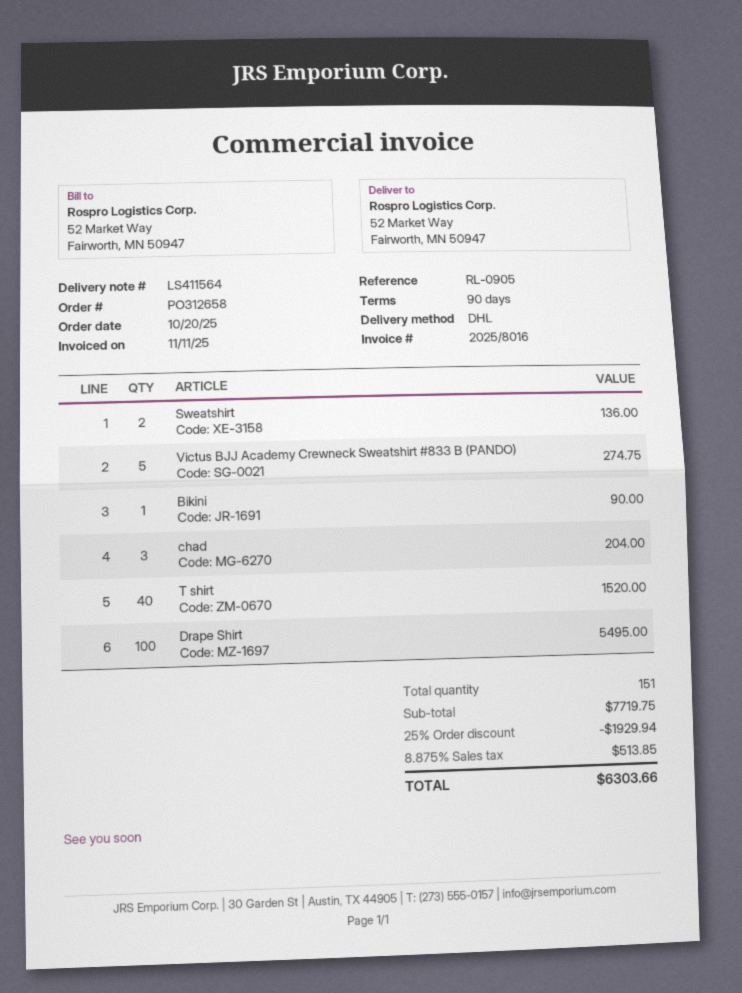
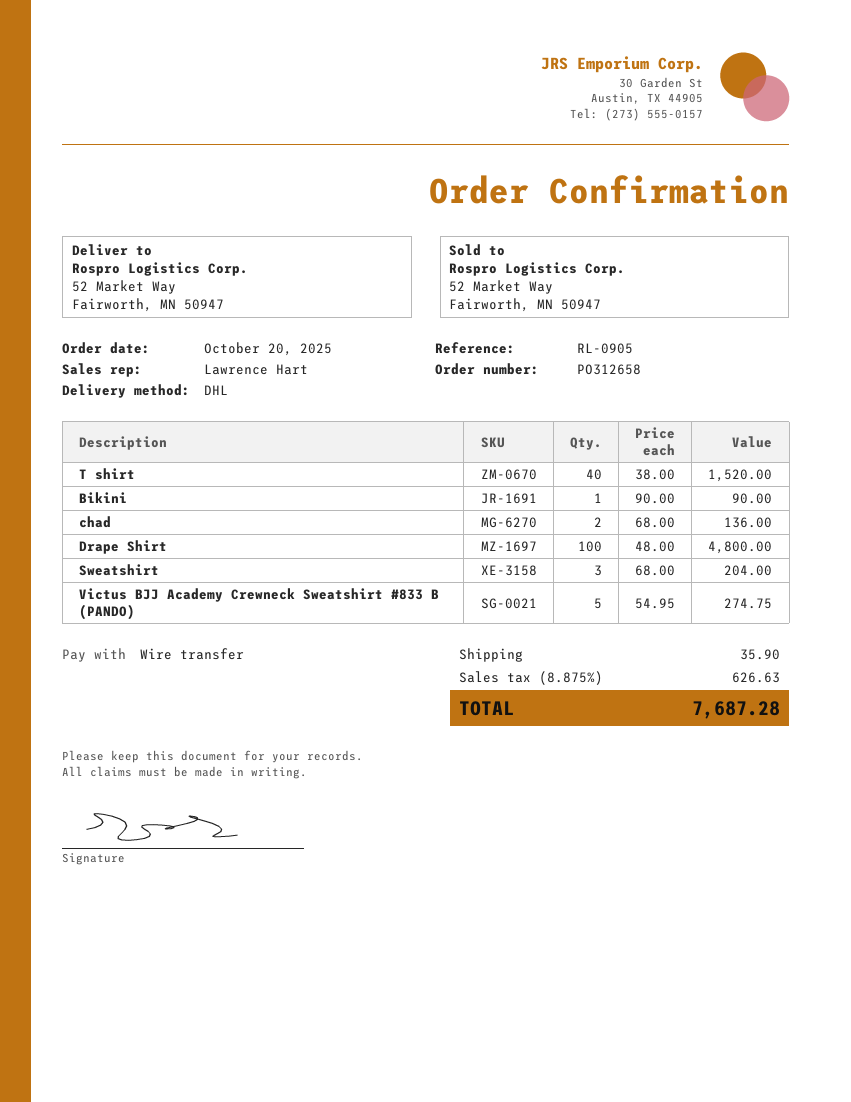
Sweatshirt: 2 for 136.00 -> 3 for 204.00
chad: 3 for 204.00 -> 2 for 136.00
Drape Shirt: 100 for 5495.00 -> 100 for 4800.00
discount: 25% = 1929.94 -> none
shipping: none -> 35.90
tax: 8.875% = 513.85 -> 8.875% = 626.63
total: 6303.66 -> 7687.28

